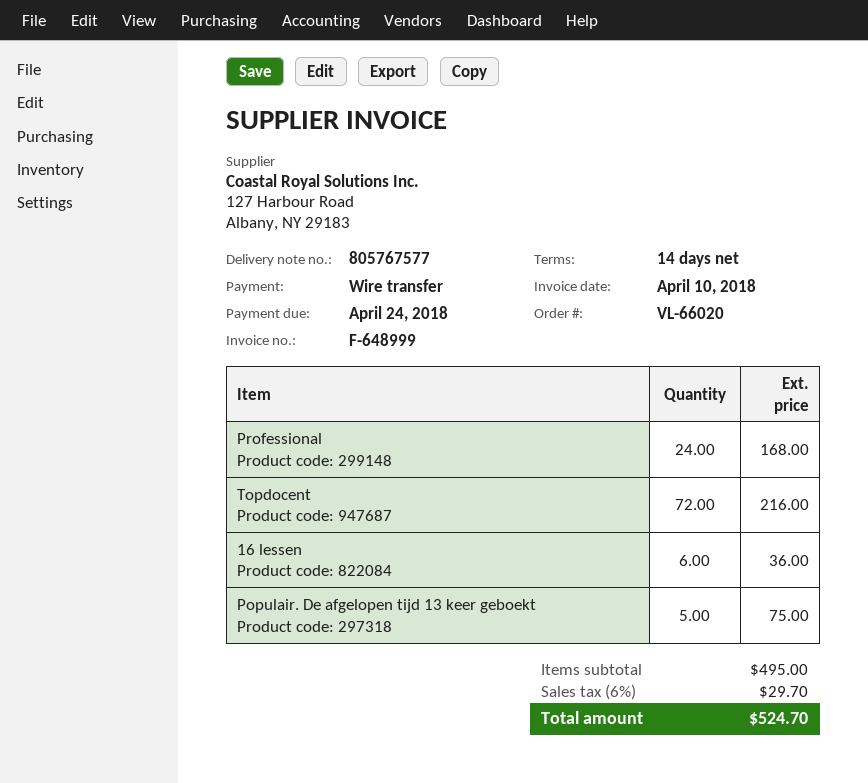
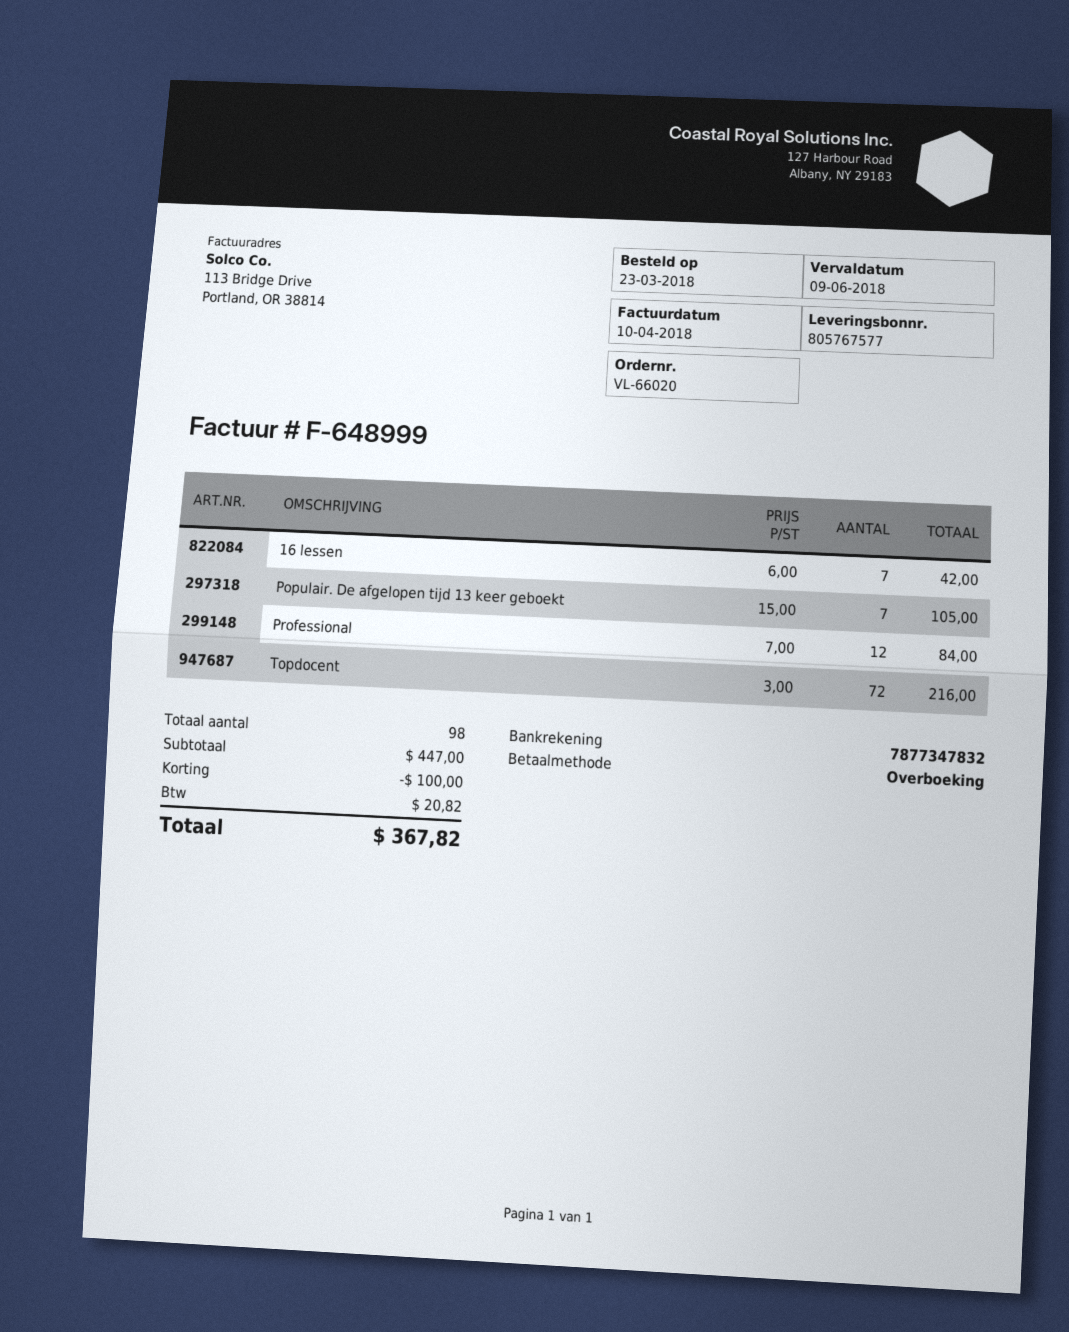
due date: 2018-04-24 -> 2018-06-09
Professional: 24 for 168.00 -> 12 for 84.00
16 lessen: 6 for 36.00 -> 7 for 42.00
Populair. De afgelopen tijd 13 keer geboekt: 5 for 75.00 -> 7 for 105.00
subtotal: 495.00 -> 447.00
discount: none -> 100.00
tax: 29.70 -> 20.82
total: 524.70 -> 367.82

